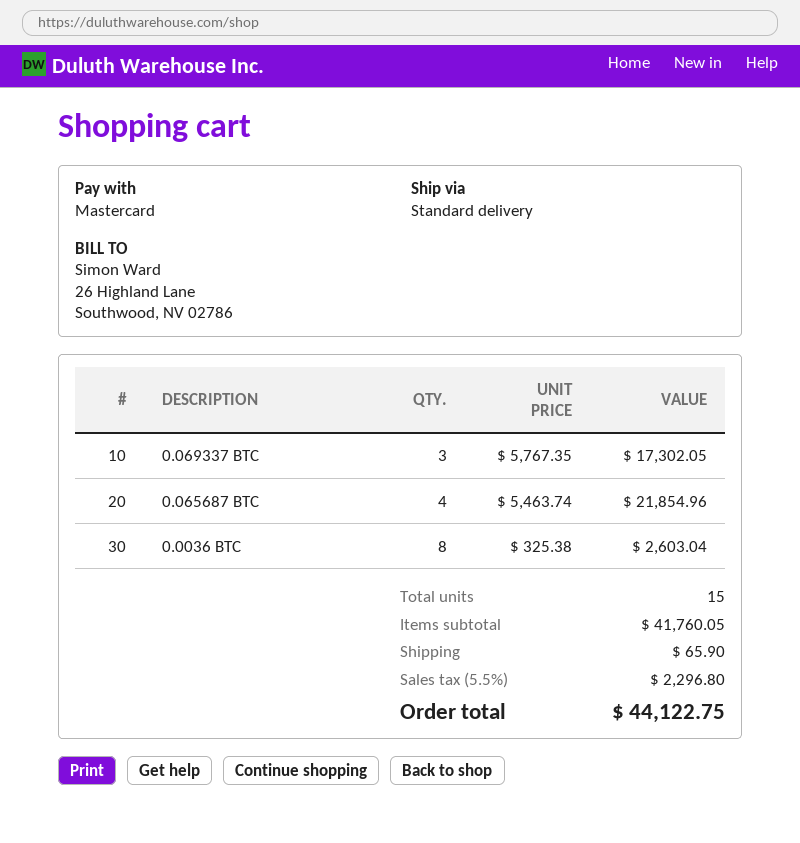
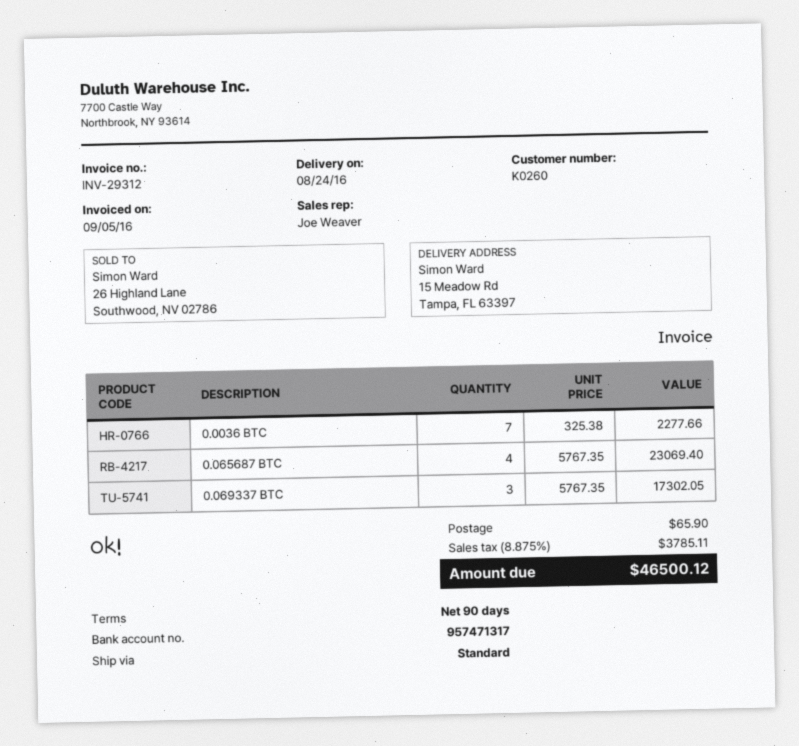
0.065687 BTC: 4 x 5463.74 = 21854.96 -> 4 x 5767.35 = 23069.40
0.0036 BTC: 8 x 325.38 = 2603.04 -> 7 x 325.38 = 2277.66
tax: 5.5% = 2296.80 -> 8.875% = 3785.11
total: 44122.75 -> 46500.12

